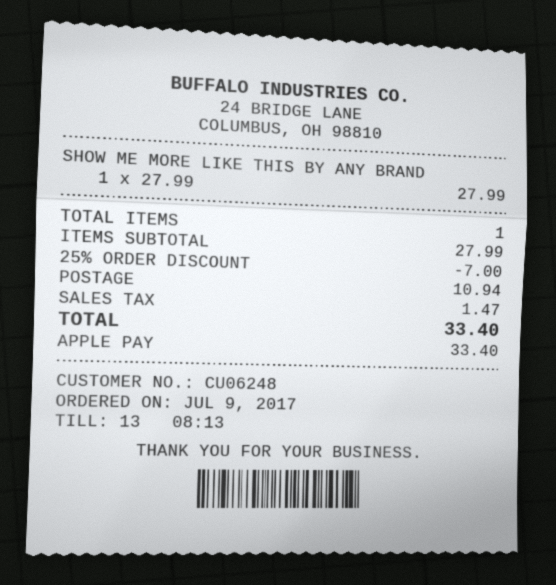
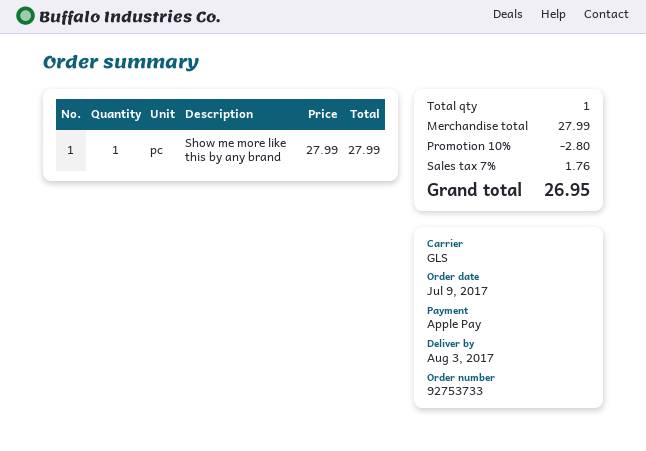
discount: 25% = 7.00 -> 10% = 2.80
shipping: 10.94 -> none
tax: 1.47 -> 1.76
total: 33.40 -> 26.95

